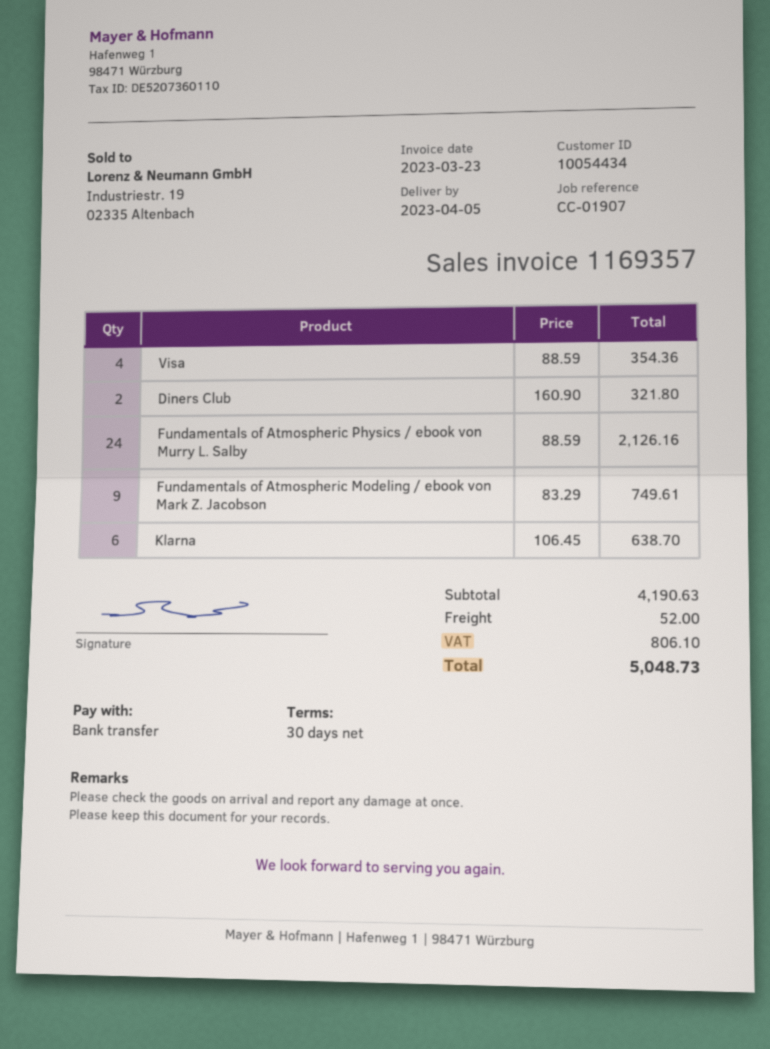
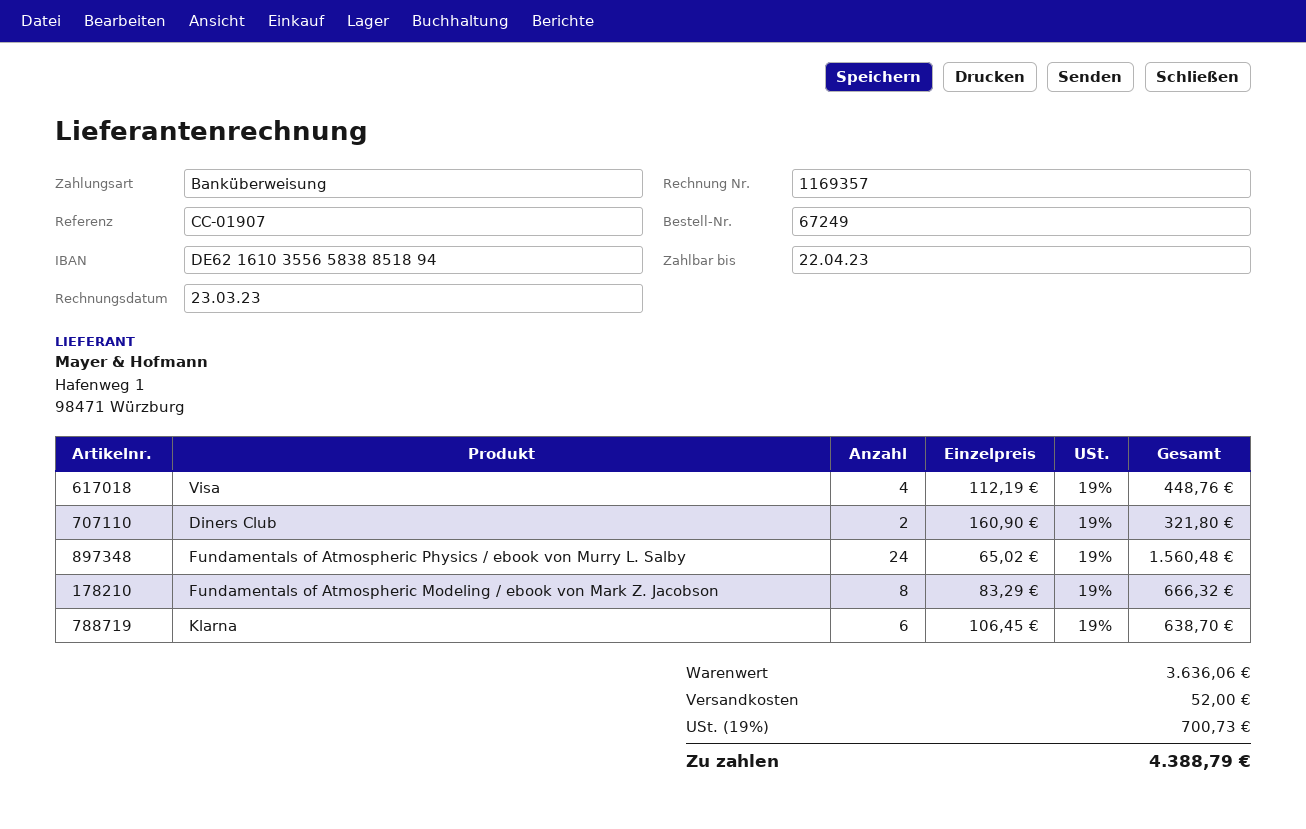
Visa: 4 x 88.59 = 354.36 -> 4 x 112.19 = 448.76
Fundamentals of Atmospheric Physics / ebook von Murry L. Salby: 24 x 88.59 = 2126.16 -> 24 x 65.02 = 1560.48
Fundamentals of Atmospheric Modeling / ebook von Mark Z. Jacobson: 9 x 83.29 = 749.61 -> 8 x 83.29 = 666.32
subtotal: 4190.63 -> 3636.06
tax: 806.10 -> 700.73
total: 5048.73 -> 4388.79

